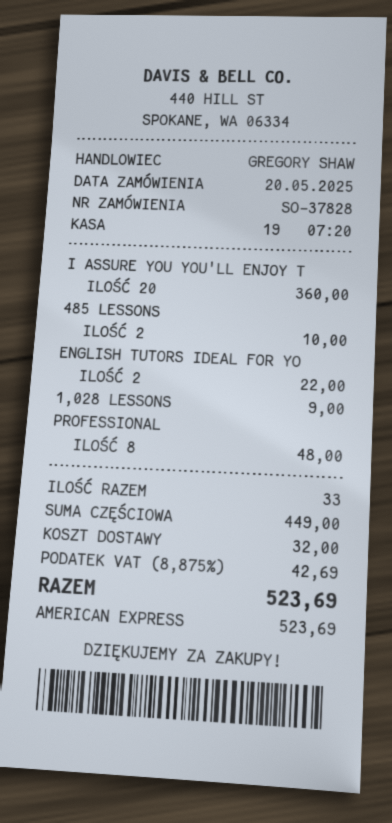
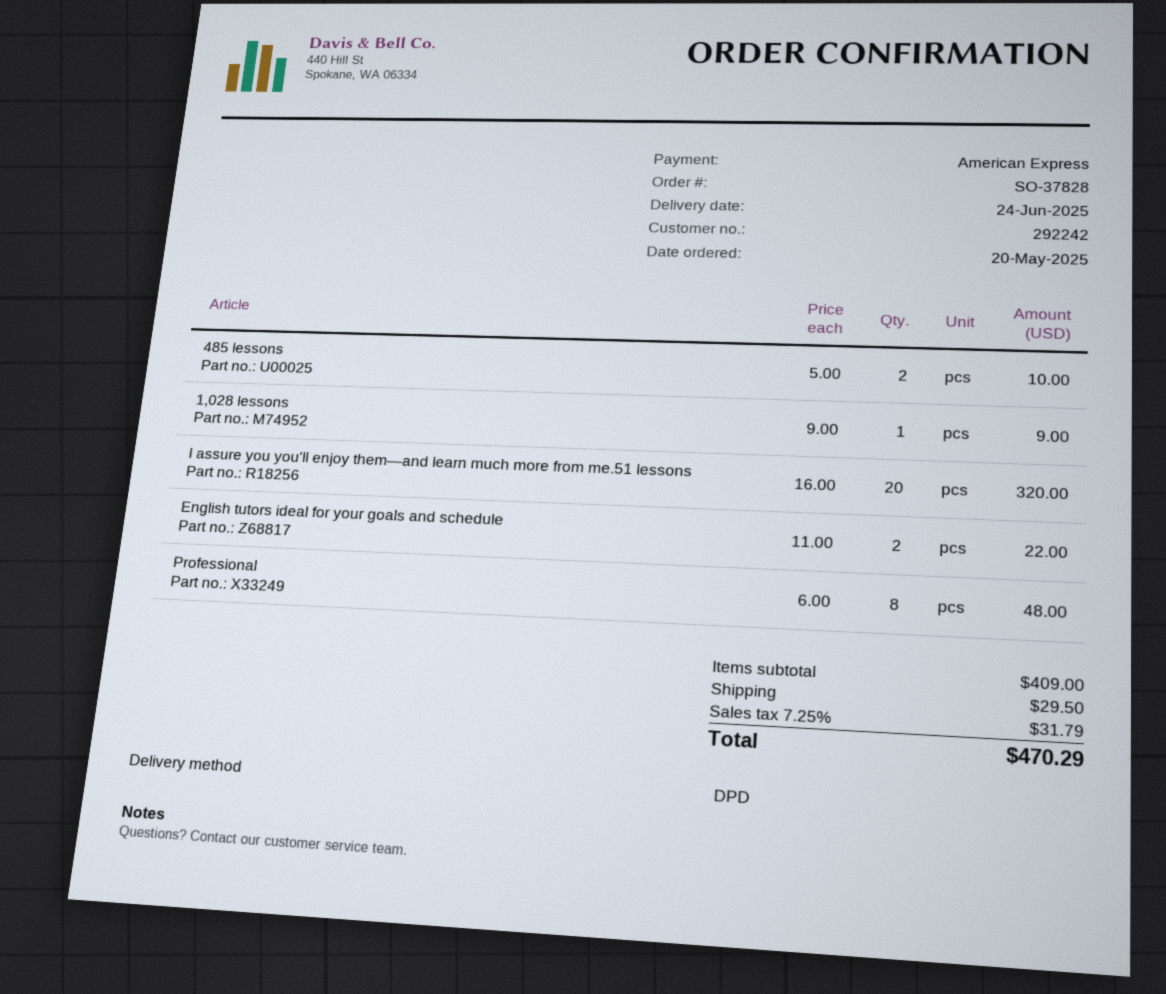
I ASSURE YOU YOU'LL ENJOY T: 20 for 360.00 -> 20 for 320.00
subtotal: 449.00 -> 409.00
shipping: 32.00 -> 29.50
tax: 8.875% = 42.69 -> 7.25% = 31.79
total: 523.69 -> 470.29

